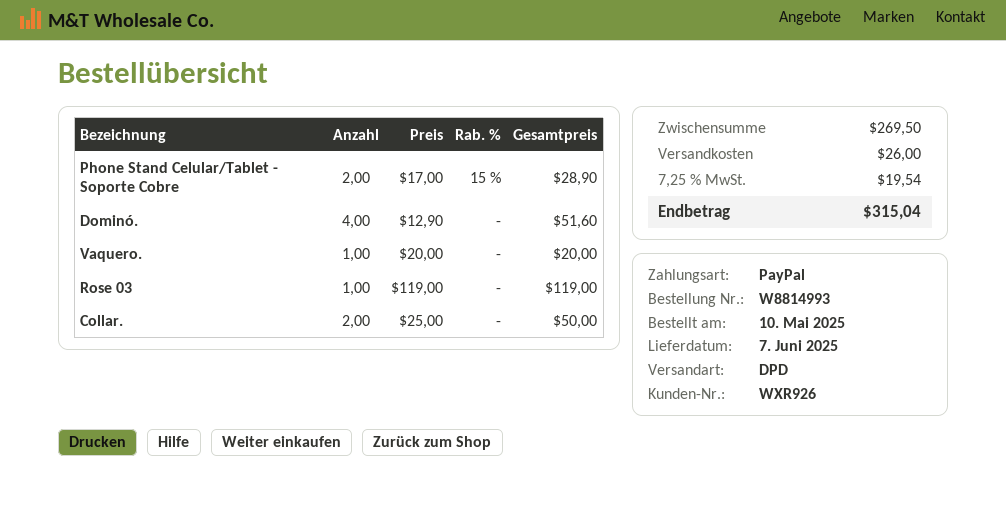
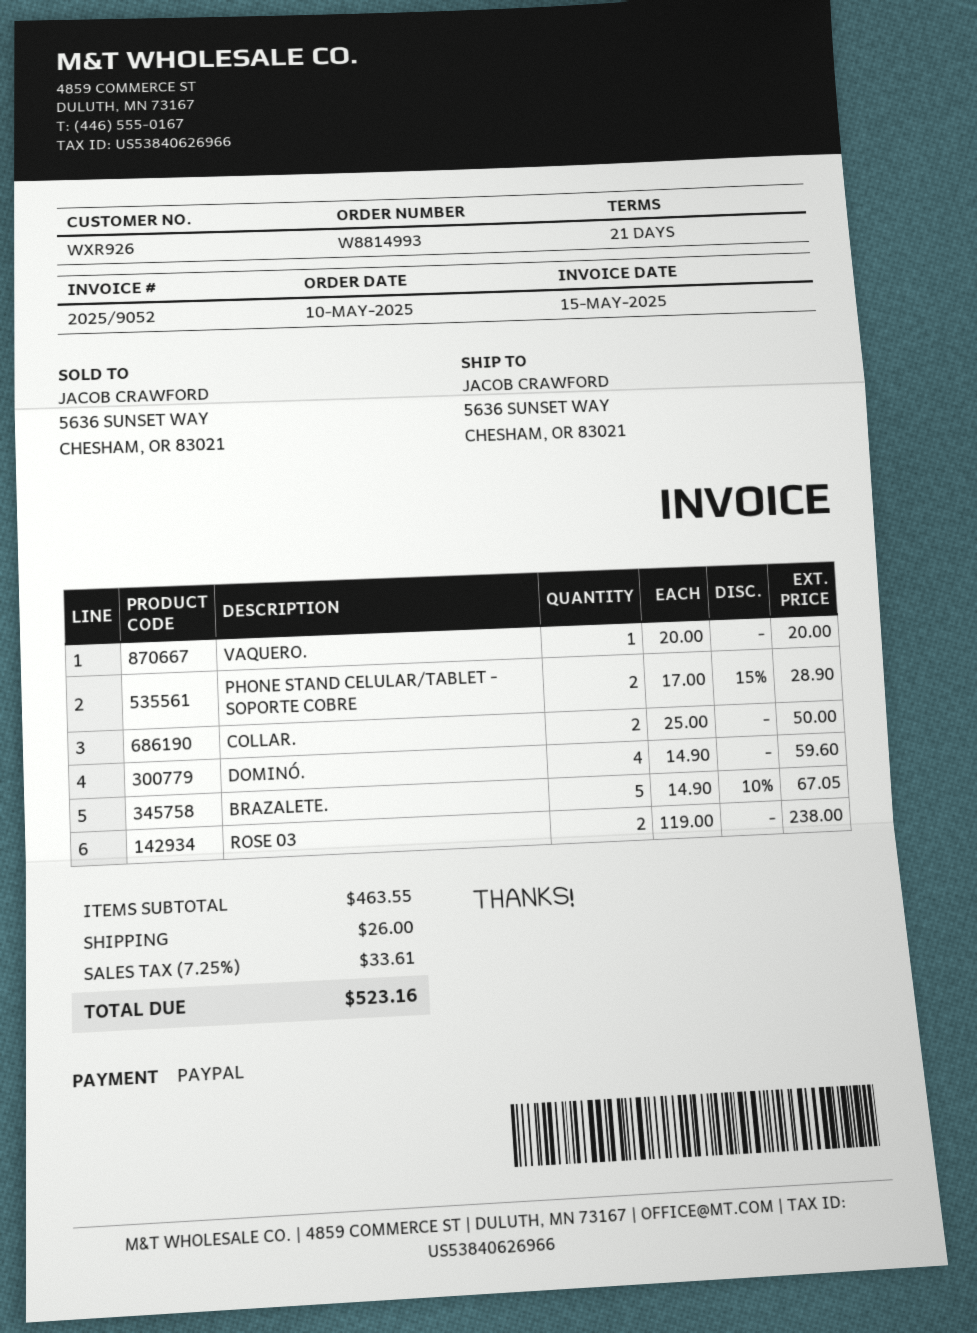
Dominó.: 4 x 12.90 = 51.60 -> 4 x 14.90 = 59.60
Rose 03: 1 x 119.00 = 119.00 -> 2 x 119.00 = 238.00
BRAZALETE.: none -> 5 x 14.90 - 10% = 67.05
subtotal: 269.50 -> 463.55
tax: 7.25% = 19.54 -> 7.25% = 33.61
total: 315.04 -> 523.16

